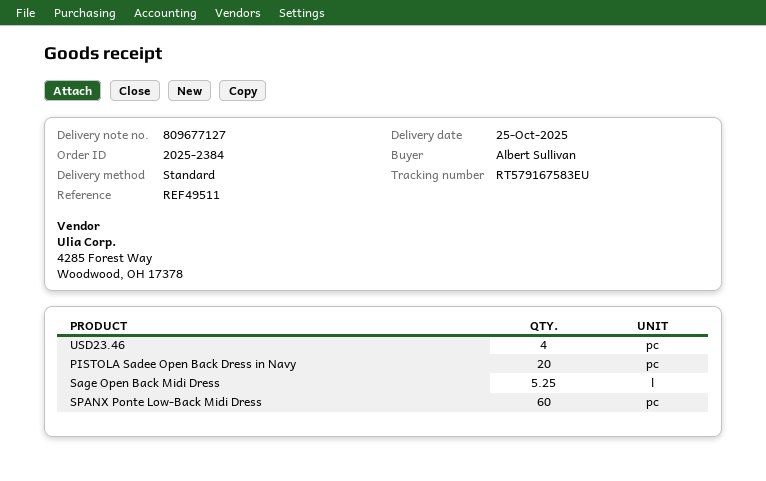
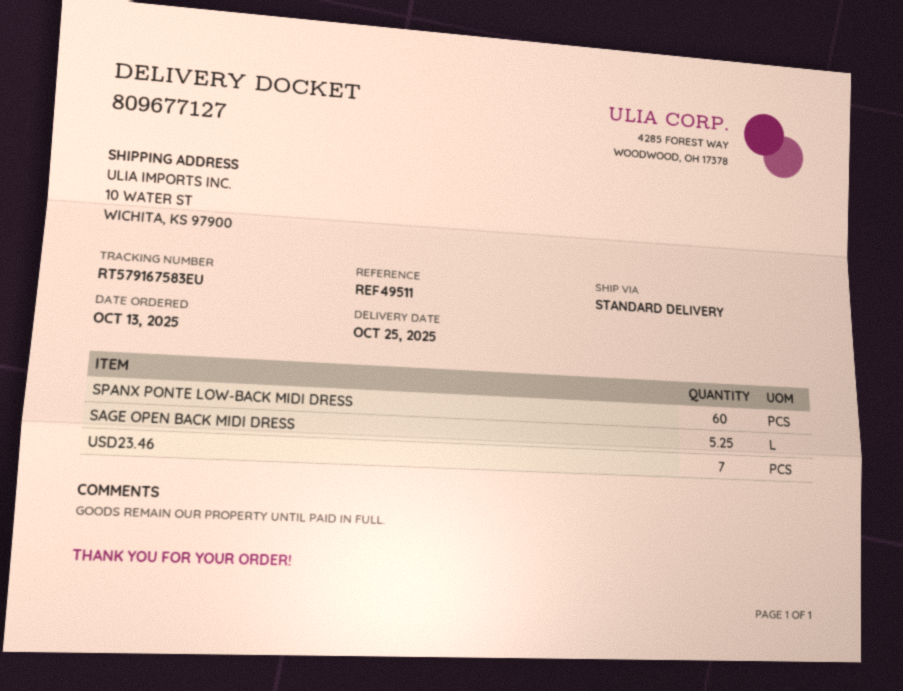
USD23.46: 4 -> 7
PISTOLA Sadee Open Back Dress in Navy: 20 -> none

